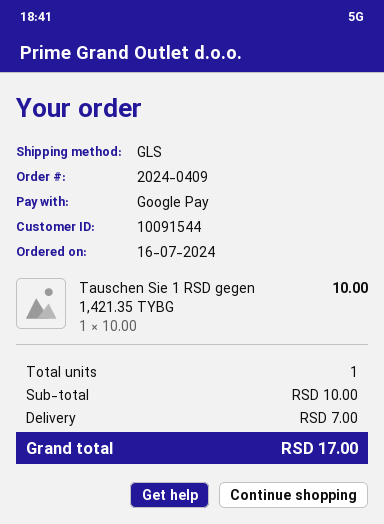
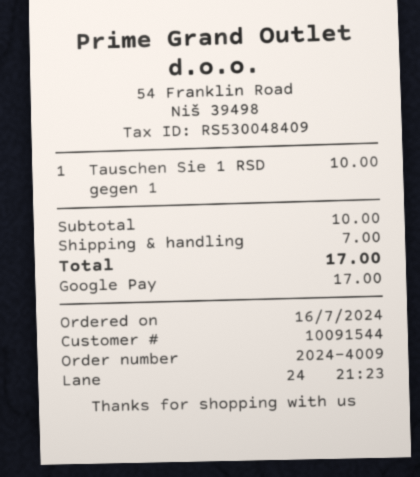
order number: 2024-0409 -> 2024-4009

